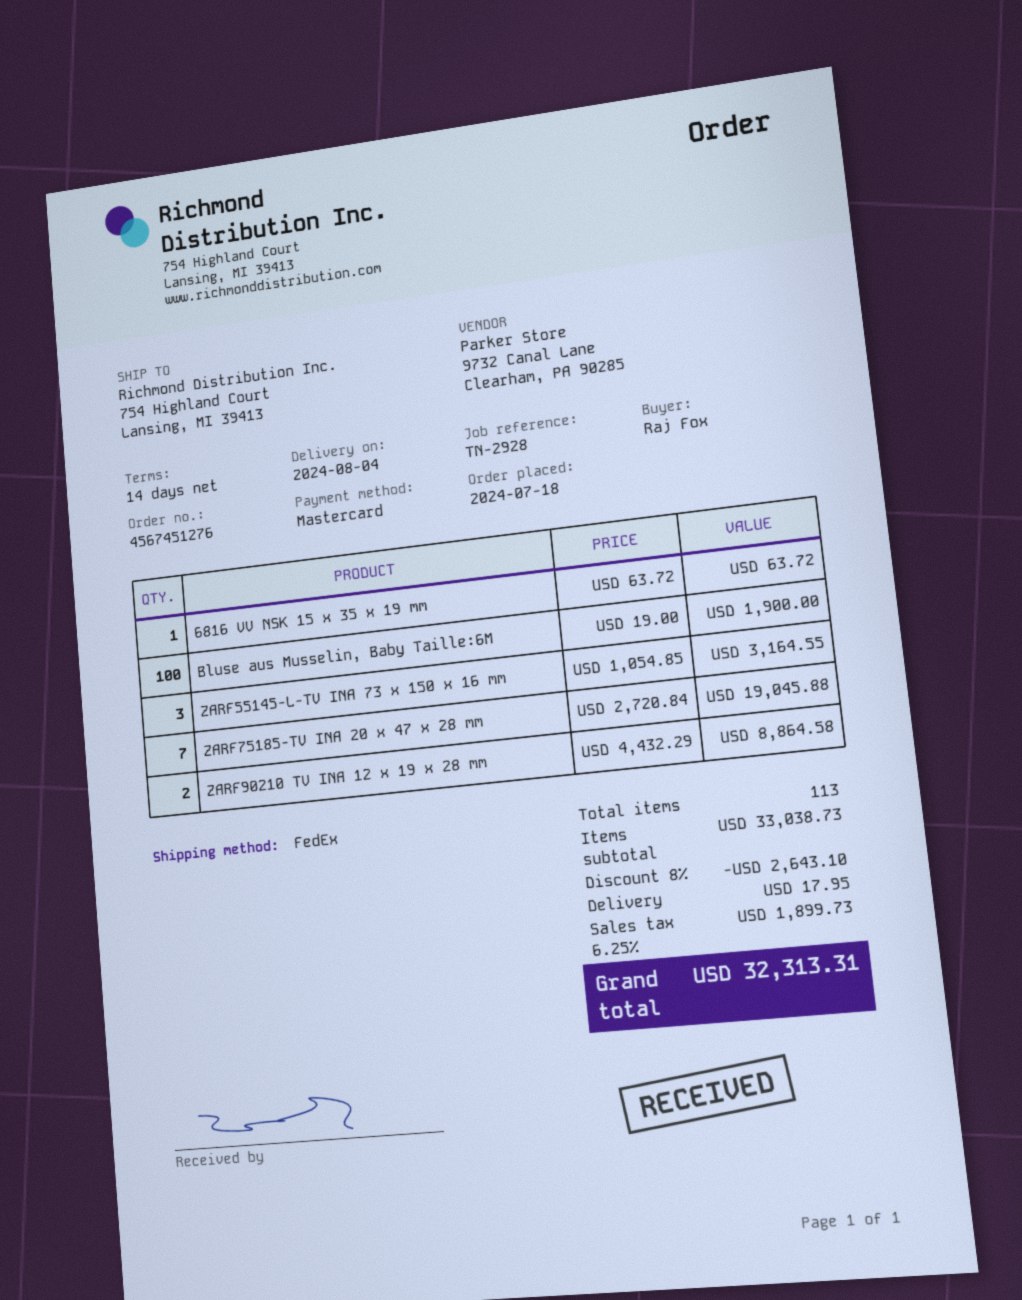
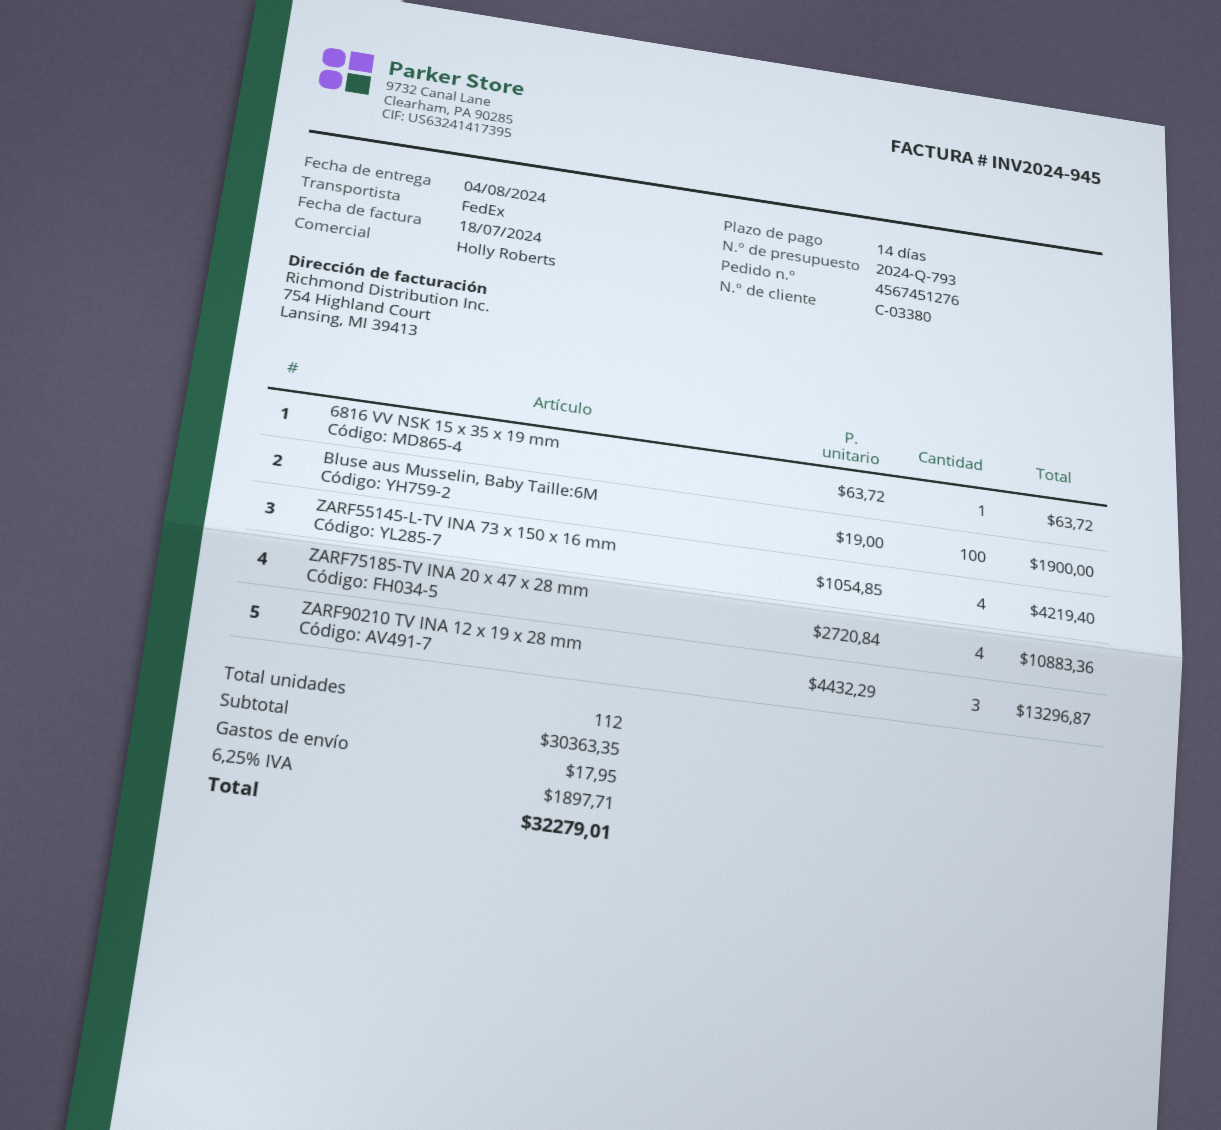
ZARF55145-L-TV INA 73 x 150 x 16 mm: 3 x 1054.85 = 3164.55 -> 4 x 1054.85 = 4219.40
ZARF75185-TV INA 20 x 47 x 28 mm: 7 x 2720.84 = 19045.88 -> 4 x 2720.84 = 10883.36
ZARF90210 TV INA 12 x 19 x 28 mm: 2 x 4432.29 = 8864.58 -> 3 x 4432.29 = 13296.87
total quantity: 113 -> 112
subtotal: 33038.73 -> 30363.35
discount: 8% = 2643.10 -> none
tax: 6.25% = 1899.73 -> 6.25% = 1897.71
total: 32313.31 -> 32279.01

